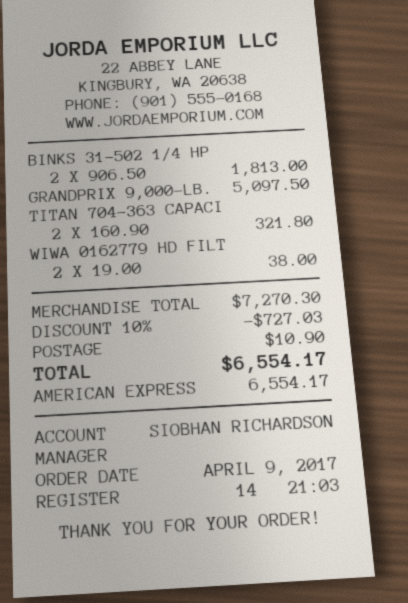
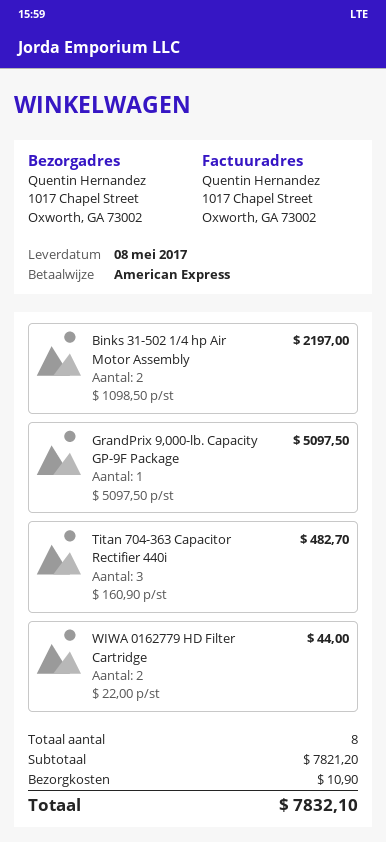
BINKS 31-502 1/4 HP: 2 x 906.50 = 1813.00 -> 2 x 1098.50 = 2197.00
TITAN 704-363 CAPACI: 2 x 160.90 = 321.80 -> 3 x 160.90 = 482.70
WIWA 0162779 HD FILT: 2 x 19.00 = 38.00 -> 2 x 22.00 = 44.00
subtotal: 7270.30 -> 7821.20
discount: 10% = 727.03 -> none
total: 6554.17 -> 7832.10

